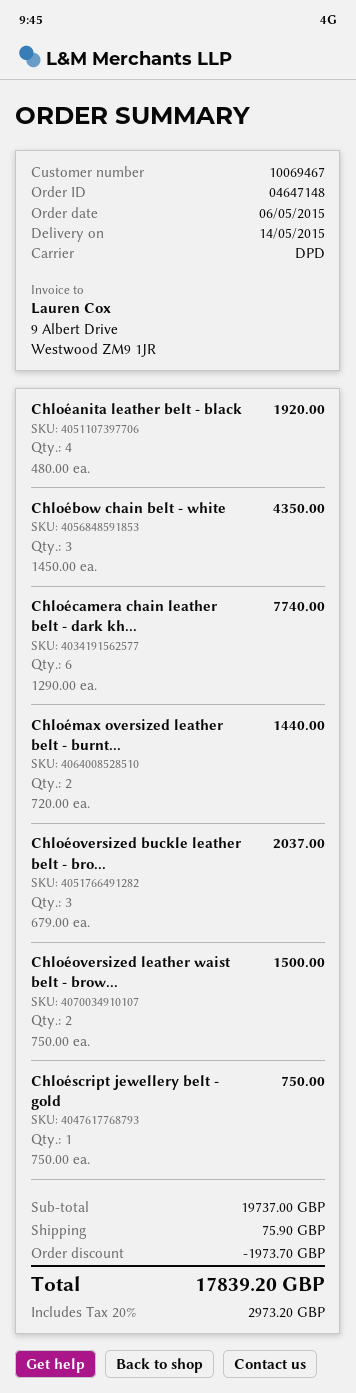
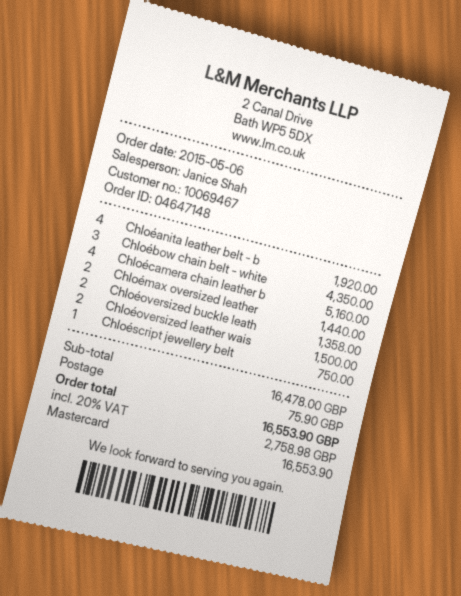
Chloécamera chain leather belt - dark kh...: 6 for 7740.00 -> 4 for 5160.00
Chloéoversized buckle leather belt - bro...: 3 for 2037.00 -> 2 for 1358.00
subtotal: 19737.00 -> 16478.00
discount: 1973.70 -> none
tax: 20% = 2973.20 -> 20% = 2758.98
total: 17839.20 -> 16553.90

